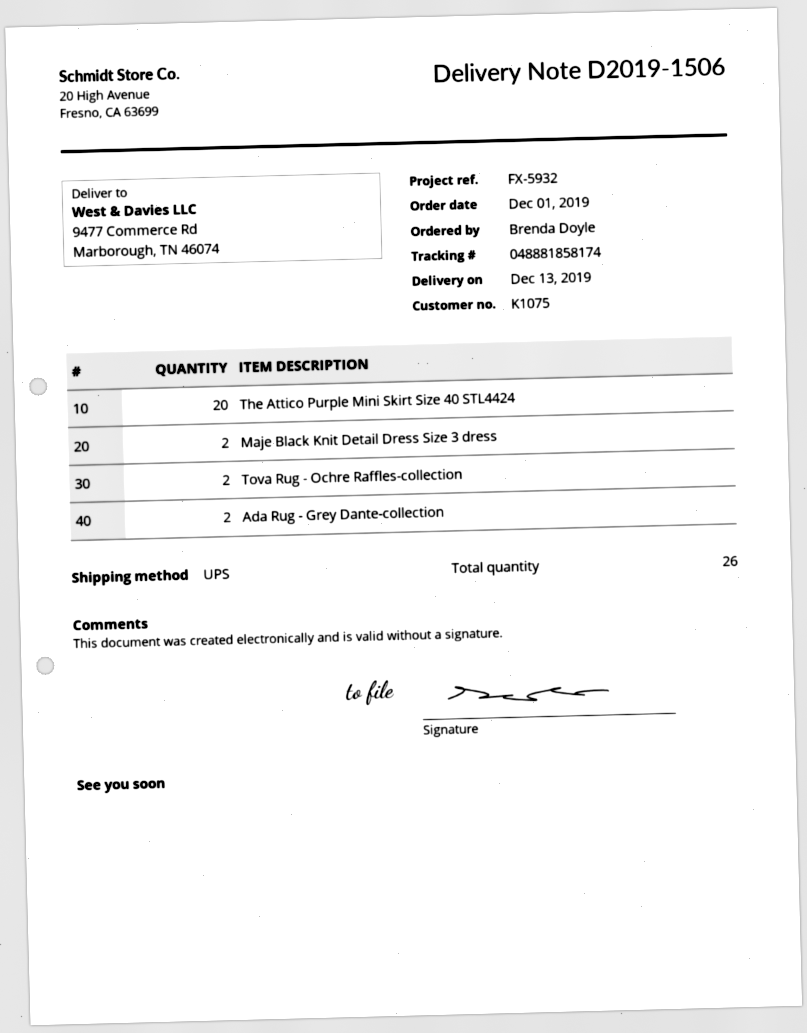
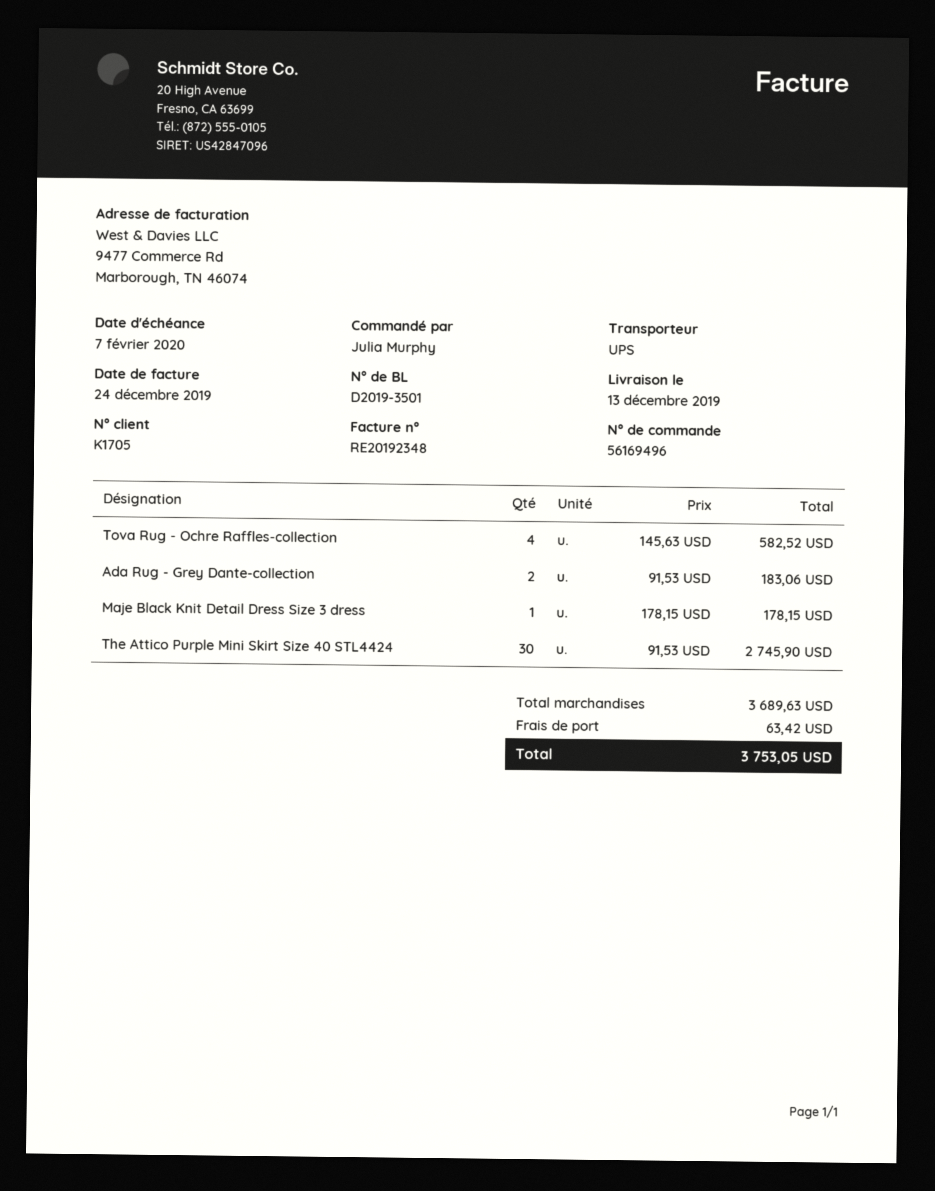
delivery note number: D2019-1506 -> D2019-3501
customer number: K1075 -> K1705
ordered by: Brenda Doyle -> Julia Murphy
The Attico Purple Mini Skirt Size 40 STL4424: 20 -> 30
Maje Black Knit Detail Dress Size 3 dress: 2 -> 1
Tova Rug - Ochre Raffles-collection: 2 -> 4

